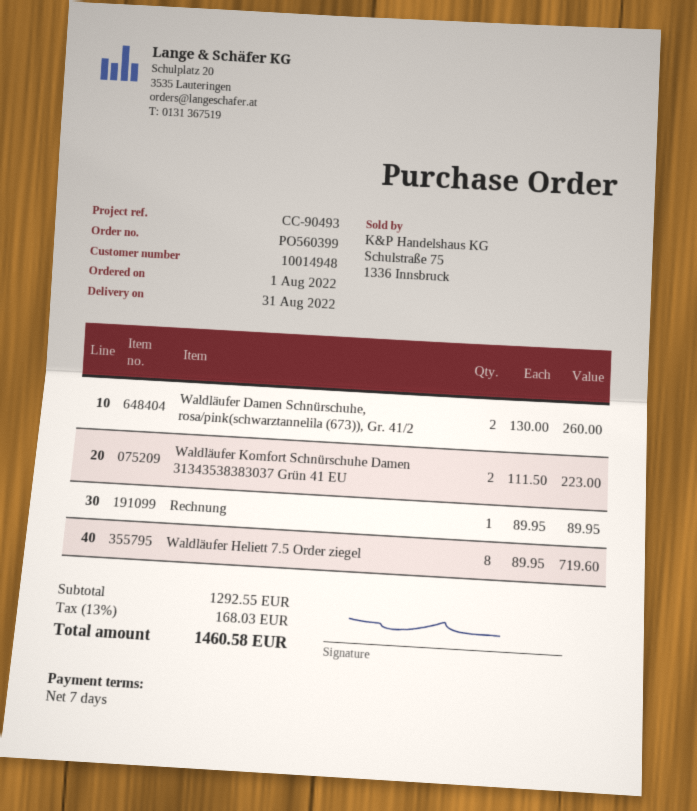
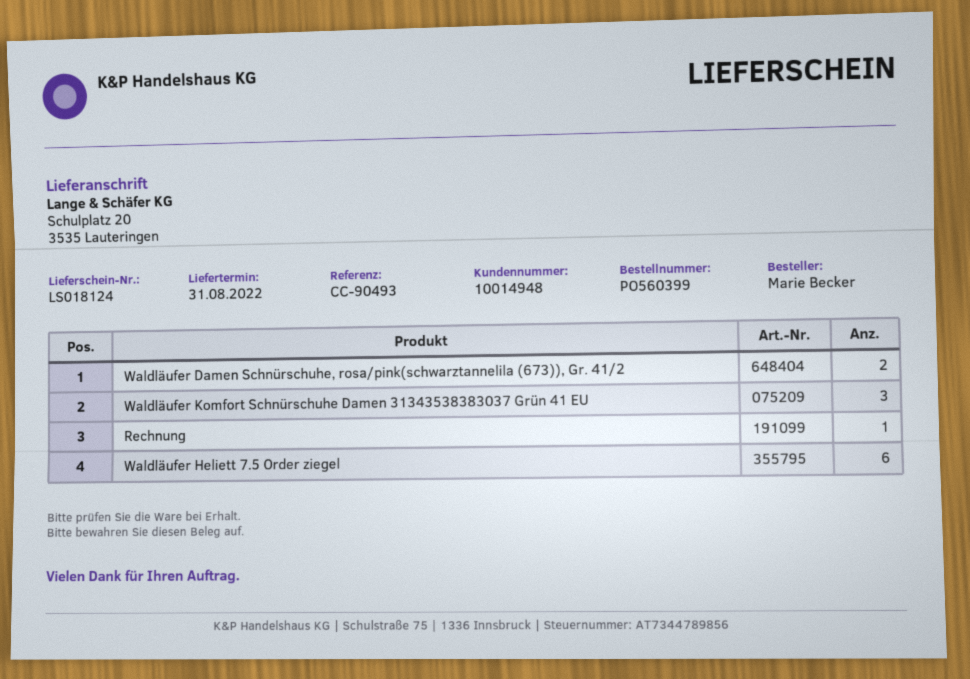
Waldläufer Komfort Schnürschuhe Damen 31343538383037 Grün 41 EU: 2 -> 3
Waldläufer Heliett 7.5 Order ziegel: 8 -> 6

